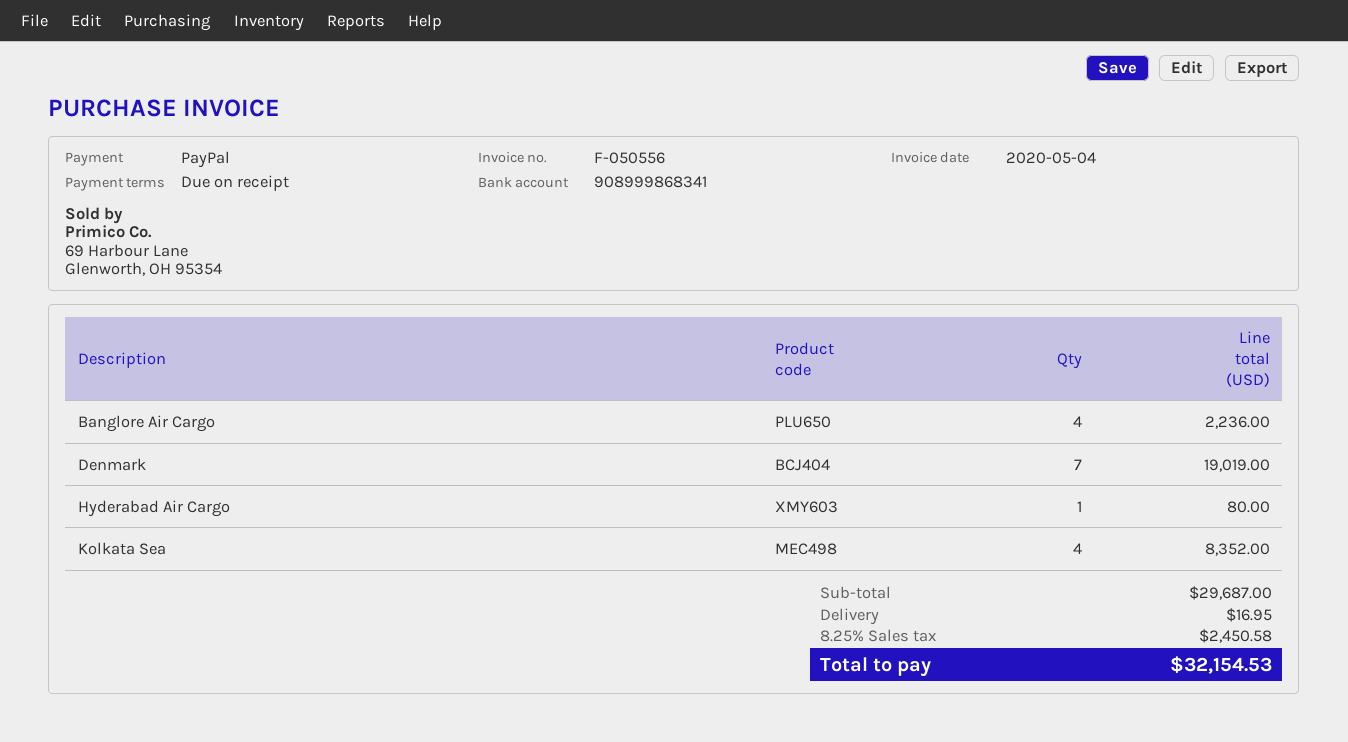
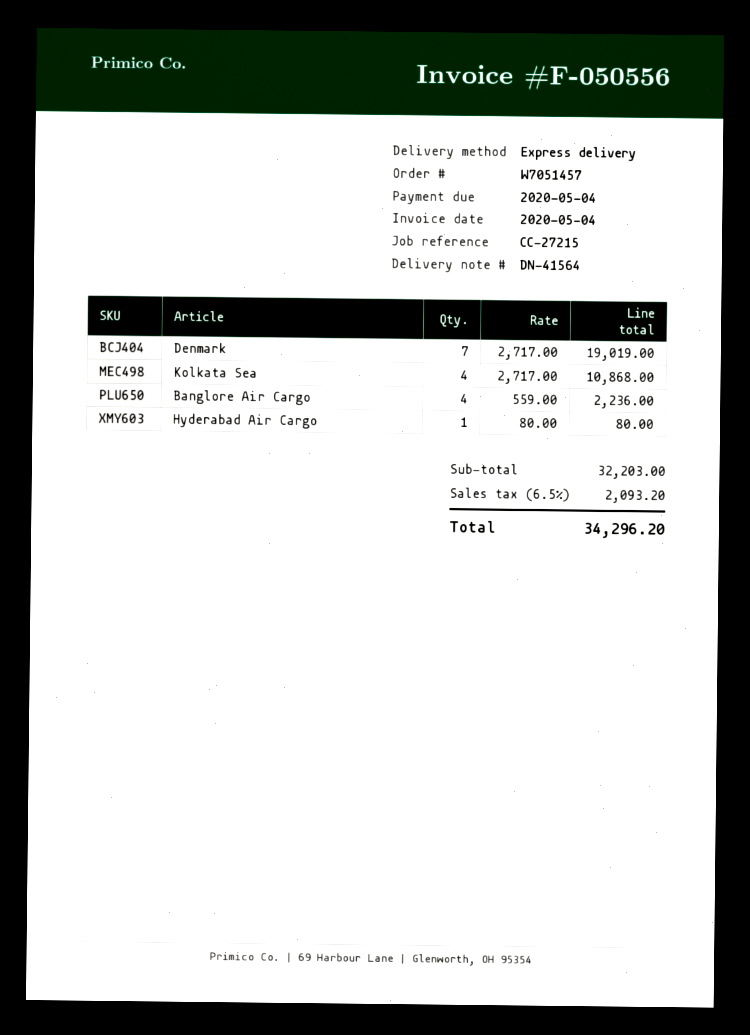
Kolkata Sea: 4 for 8352.00 -> 4 for 10868.00
subtotal: 29687.00 -> 32203.00
shipping: 16.95 -> none
tax: 8.25% = 2450.58 -> 6.5% = 2093.20
total: 32154.53 -> 34296.20

